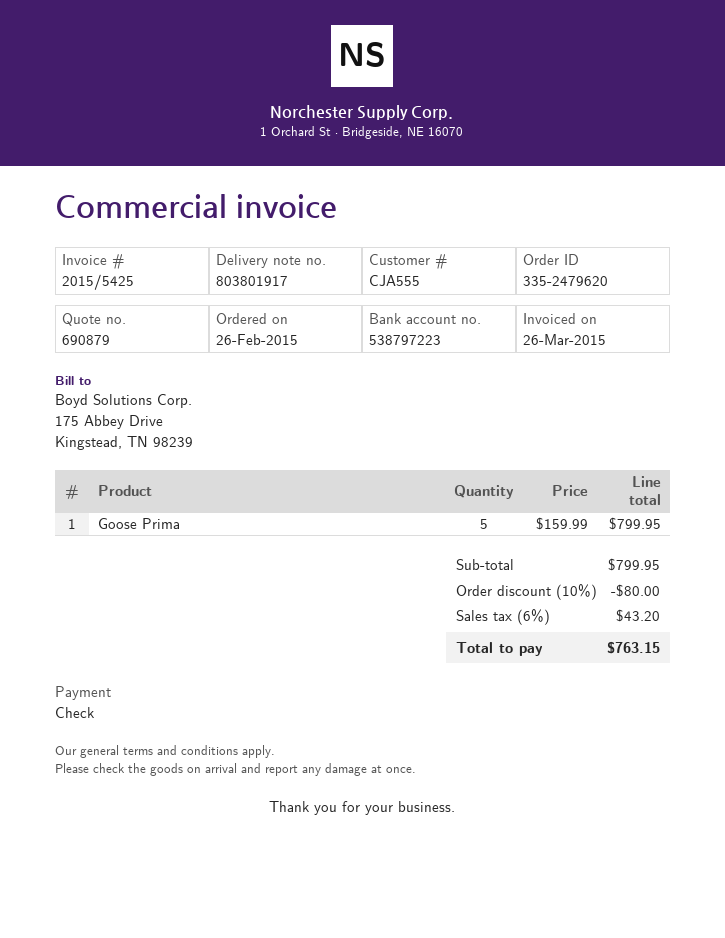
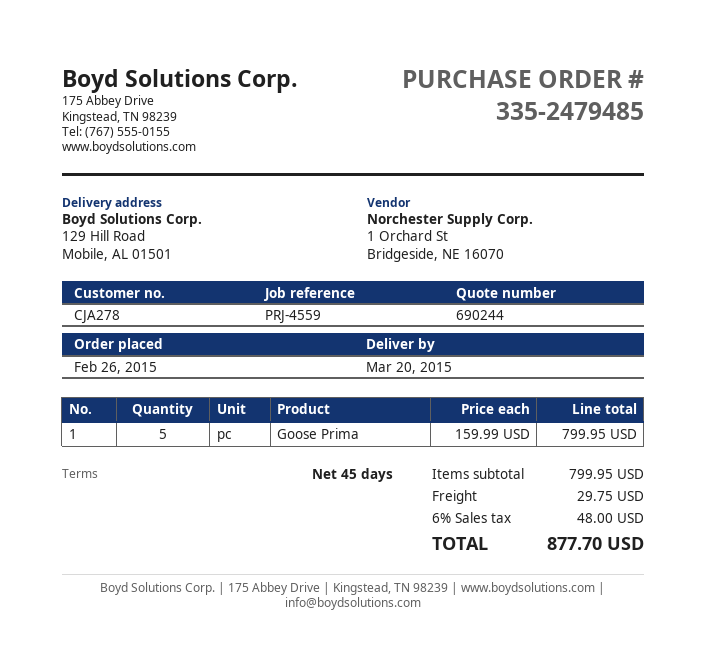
quote number: 690879 -> 690244
order number: 335-2479620 -> 335-2479485
customer number: CJA555 -> CJA278
discount: 10% = 80.00 -> none
shipping: none -> 29.75
tax: 6% = 43.20 -> 6% = 48.00
total: 763.15 -> 877.70

